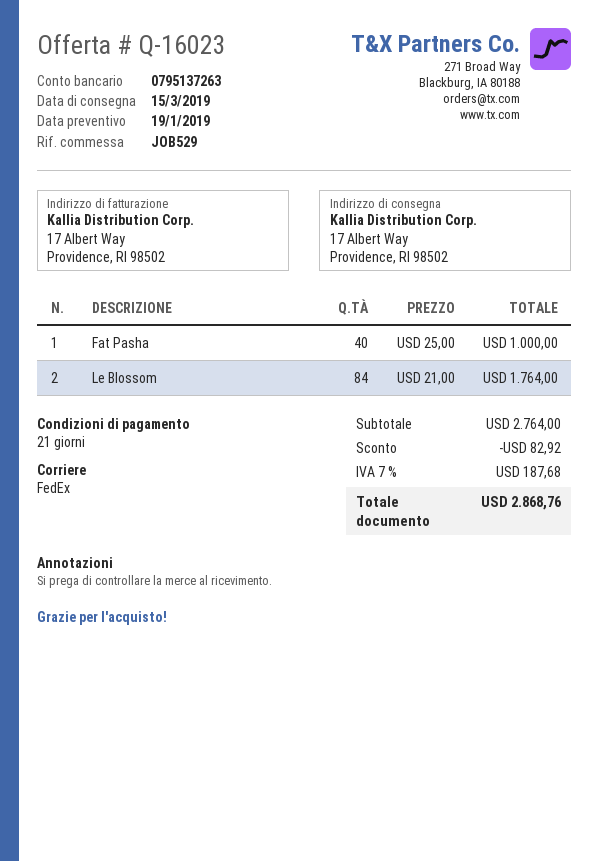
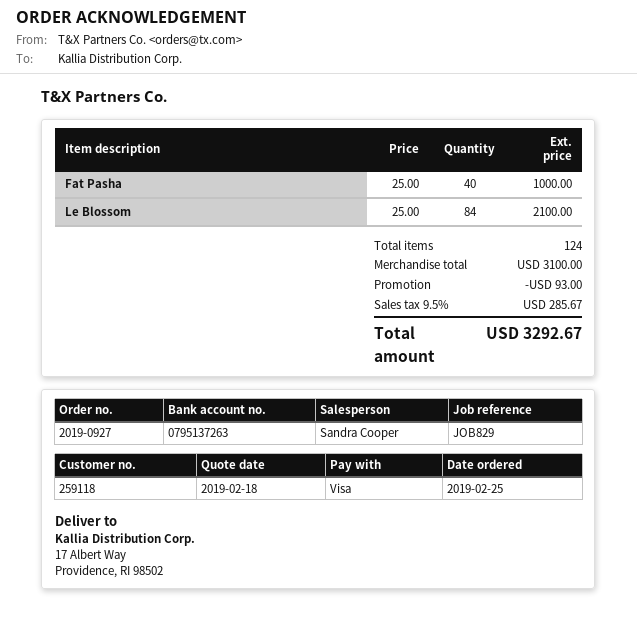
quote date: 2019-01-19 -> 2019-02-18
reference: JOB529 -> JOB829
Le Blossom: 84 x 21.00 = 1764.00 -> 84 x 25.00 = 2100.00
subtotal: 2764.00 -> 3100.00
discount: 82.92 -> 93.00
tax: 7% = 187.68 -> 9.5% = 285.67
total: 2868.76 -> 3292.67

